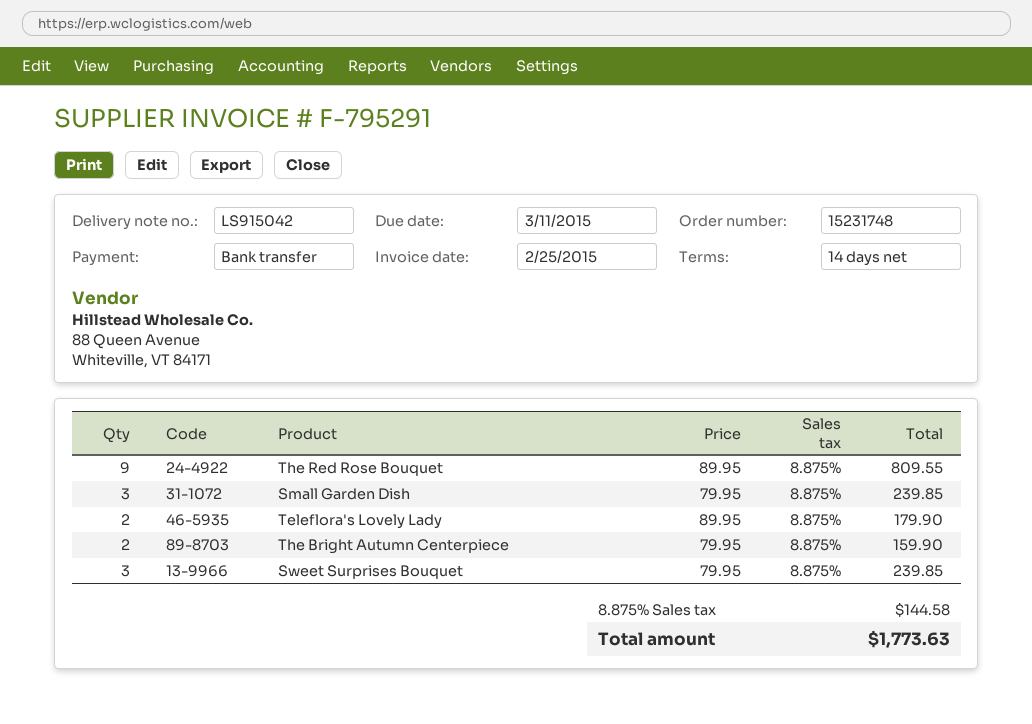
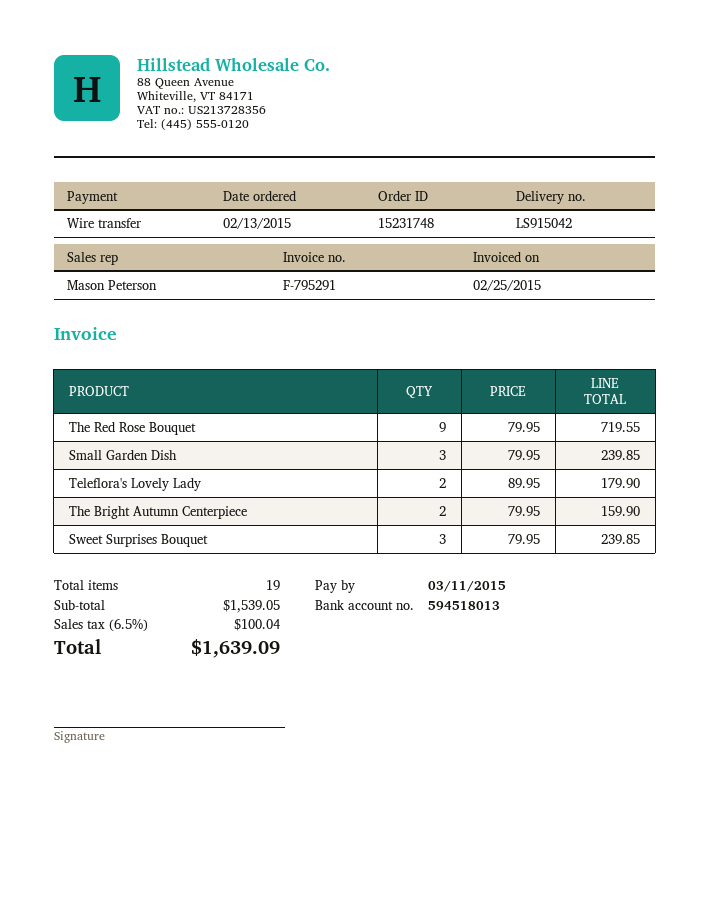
The Red Rose Bouquet: 9 x 89.95 = 809.55 -> 9 x 79.95 = 719.55
tax: 8.875% = 144.58 -> 6.5% = 100.04
total: 1773.63 -> 1639.09

